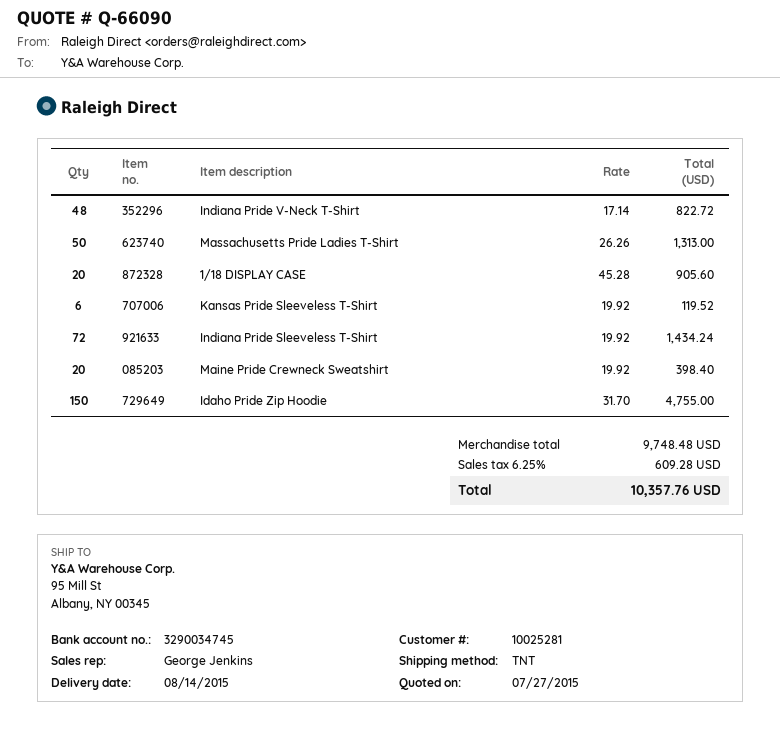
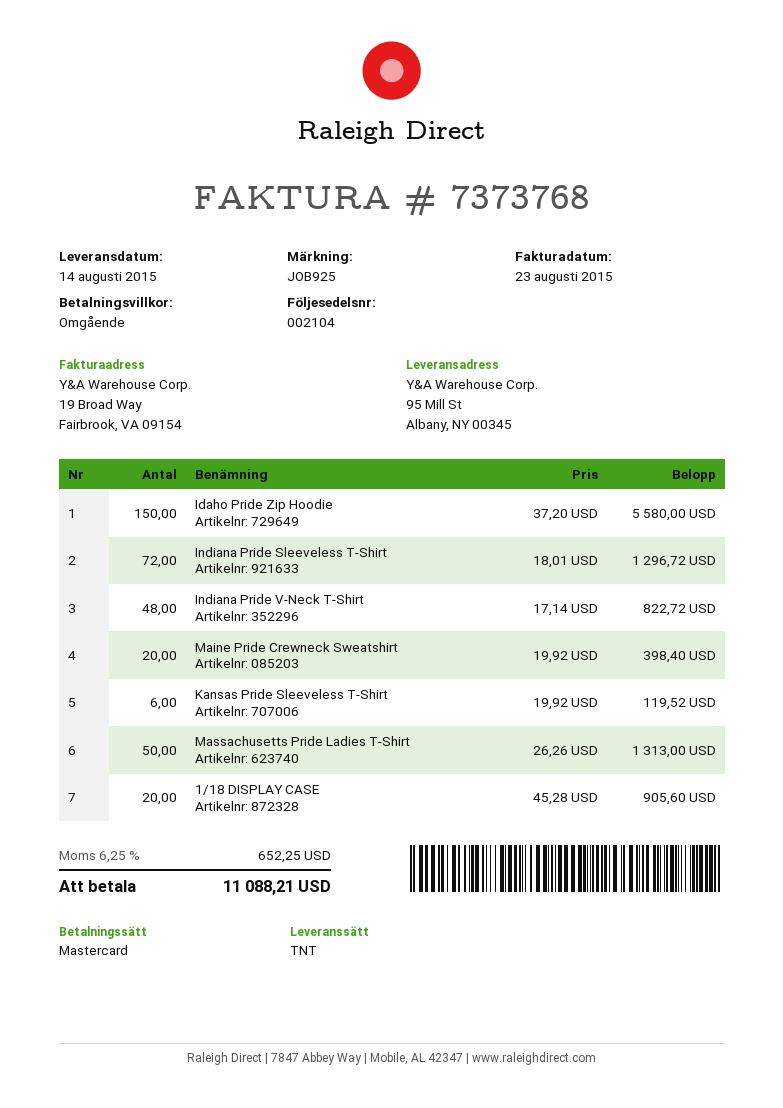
Indiana Pride Sleeveless T-Shirt: 72 x 19.92 = 1434.24 -> 72 x 18.01 = 1296.72
Idaho Pride Zip Hoodie: 150 x 31.70 = 4755.00 -> 150 x 37.20 = 5580.00
tax: 6.25% = 609.28 -> 6.25% = 652.25
total: 10357.76 -> 11088.21

